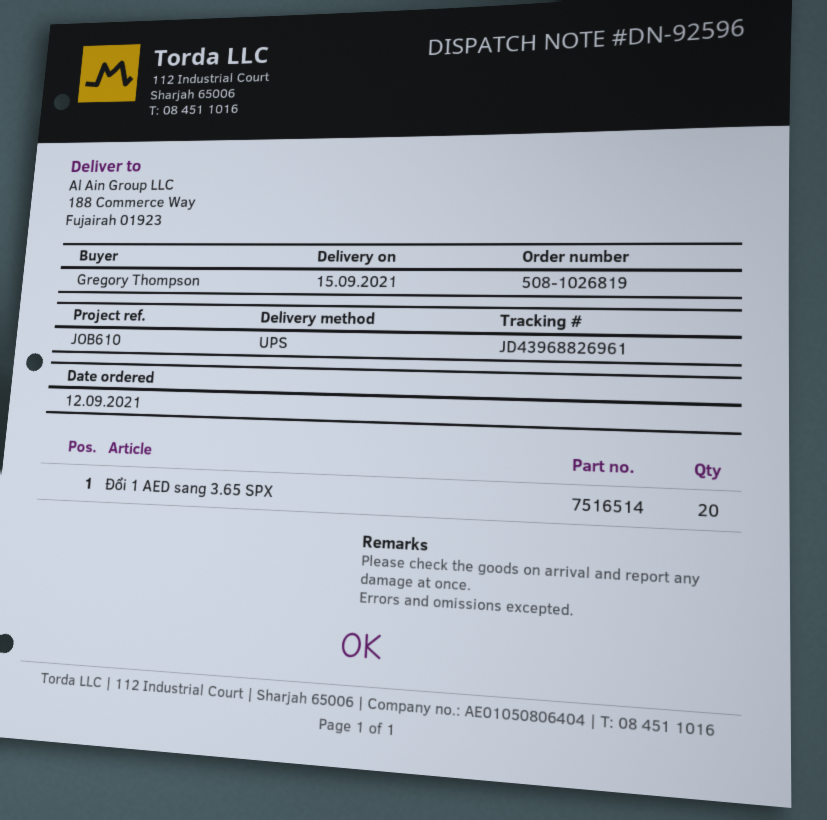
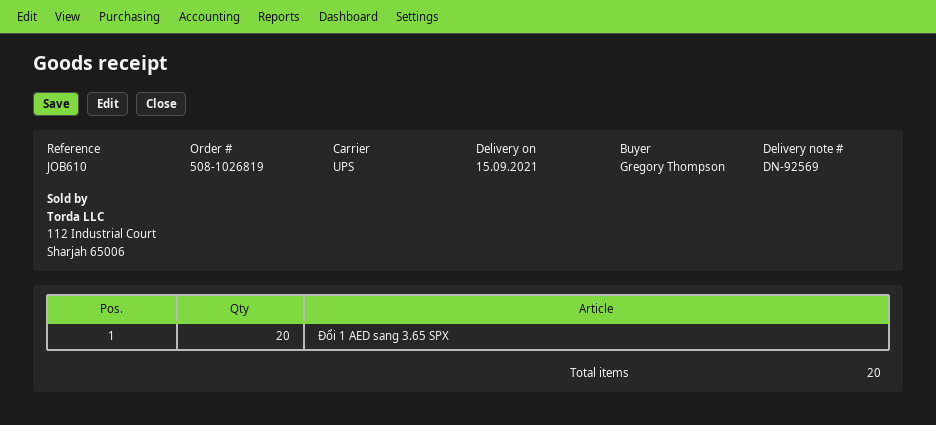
delivery note number: DN-92596 -> DN-92569

